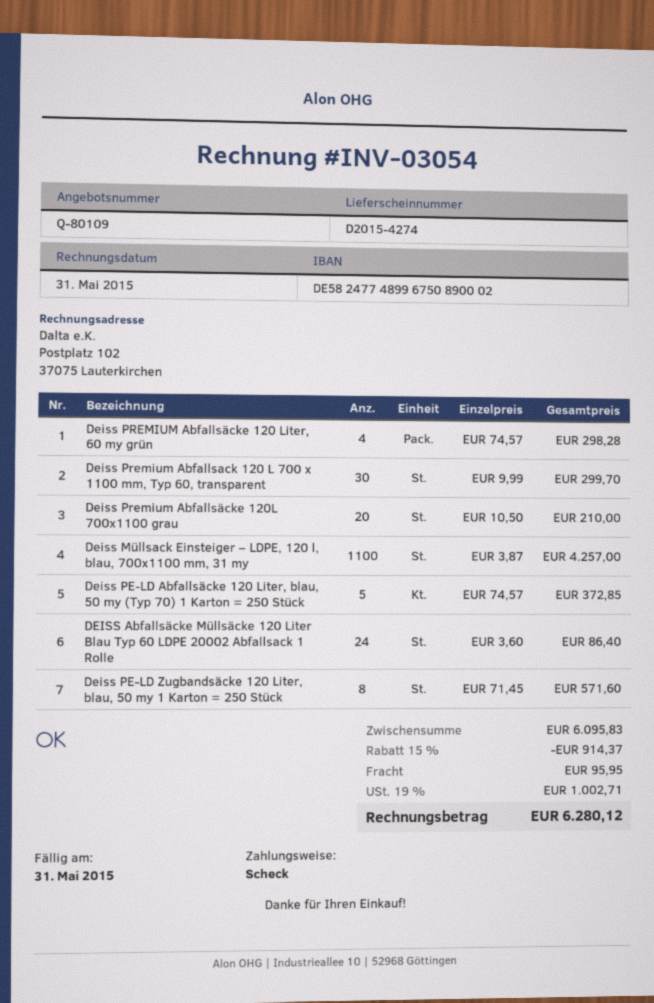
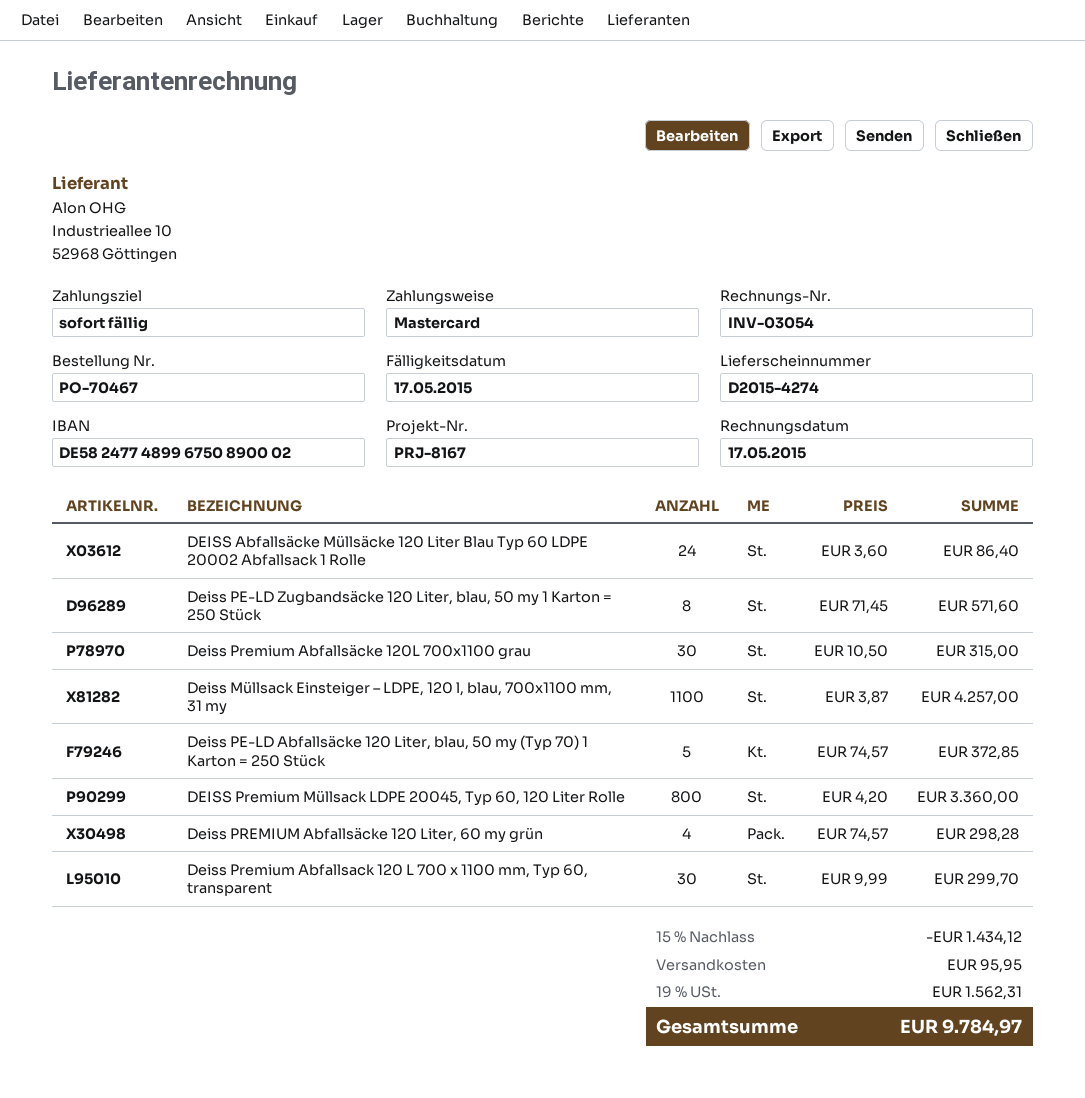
invoice date: 2015-05-31 -> 2015-05-17
due date: 2015-05-31 -> 2015-05-17
payment method: cheque -> Mastercard
Deiss Premium Abfallsäcke 120L 700x1100 grau: 20 x 10.50 = 210.00 -> 30 x 10.50 = 315.00
DEISS Premium Müllsack LDPE 20045, Typ 60, 120 Liter Rolle: none -> 800 x 4.20 = 3360.00
discount: 15% = 914.37 -> 15% = 1434.12
tax: 19% = 1002.71 -> 19% = 1562.31
total: 6280.12 -> 9784.97

